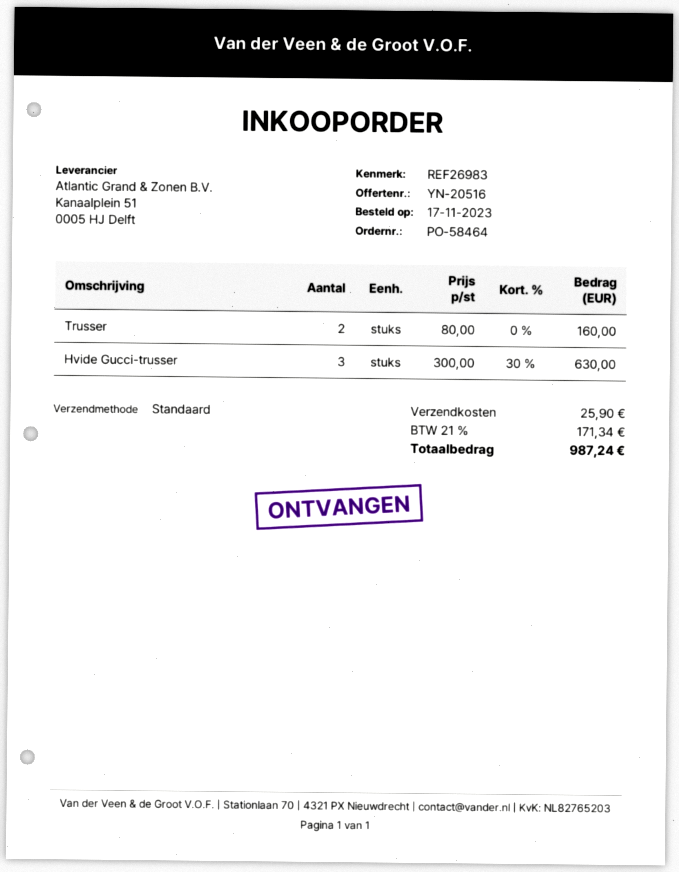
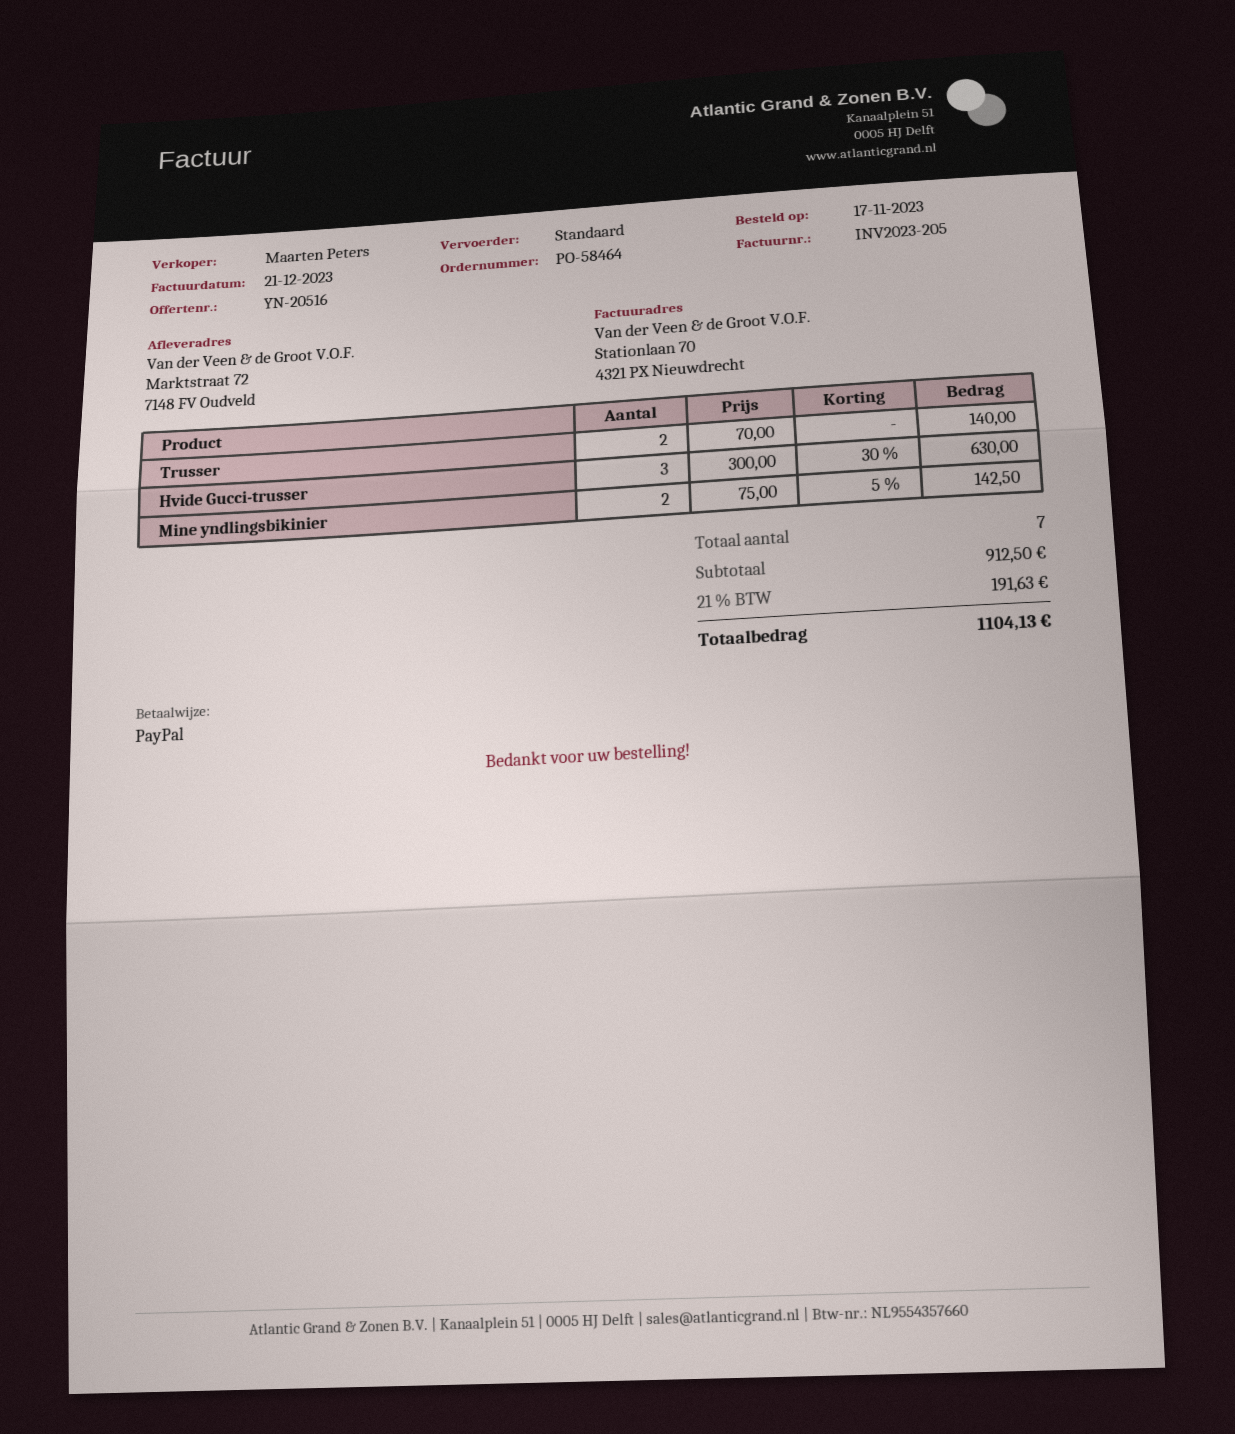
Trusser: 2 x 80.00 = 160.00 -> 2 x 70.00 = 140.00
Mine yndlingsbikinier: none -> 2 x 75.00 - 5% = 142.50
shipping: 25.90 -> none
tax: 21% = 171.34 -> 21% = 191.63
total: 987.24 -> 1104.13

